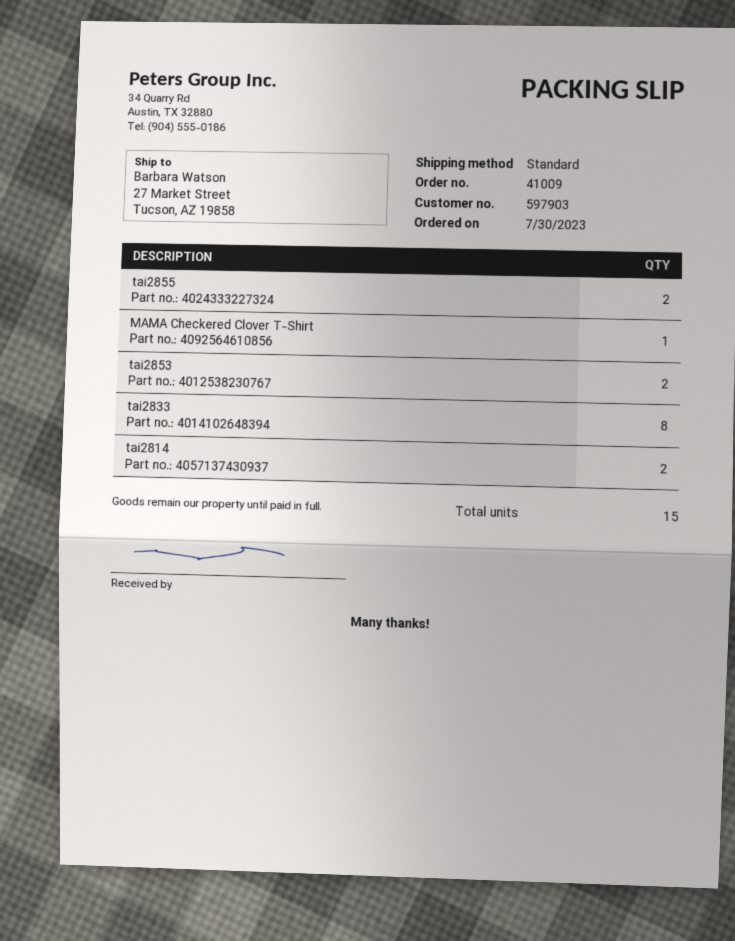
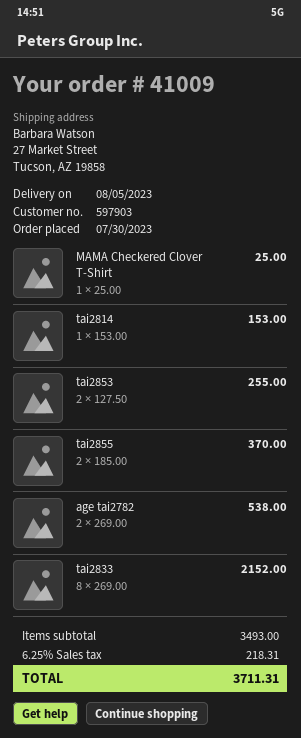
tai2814: 2 -> 1
age tai2782: none -> 2

